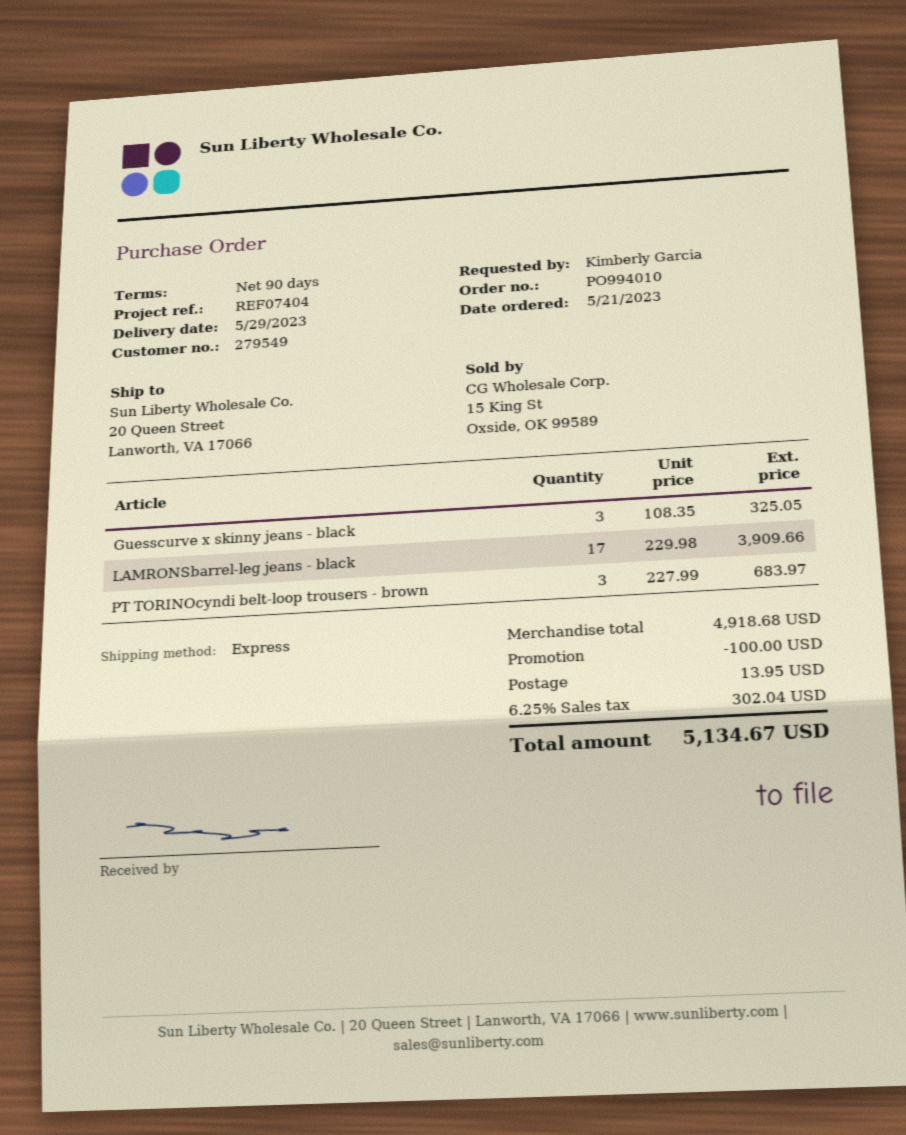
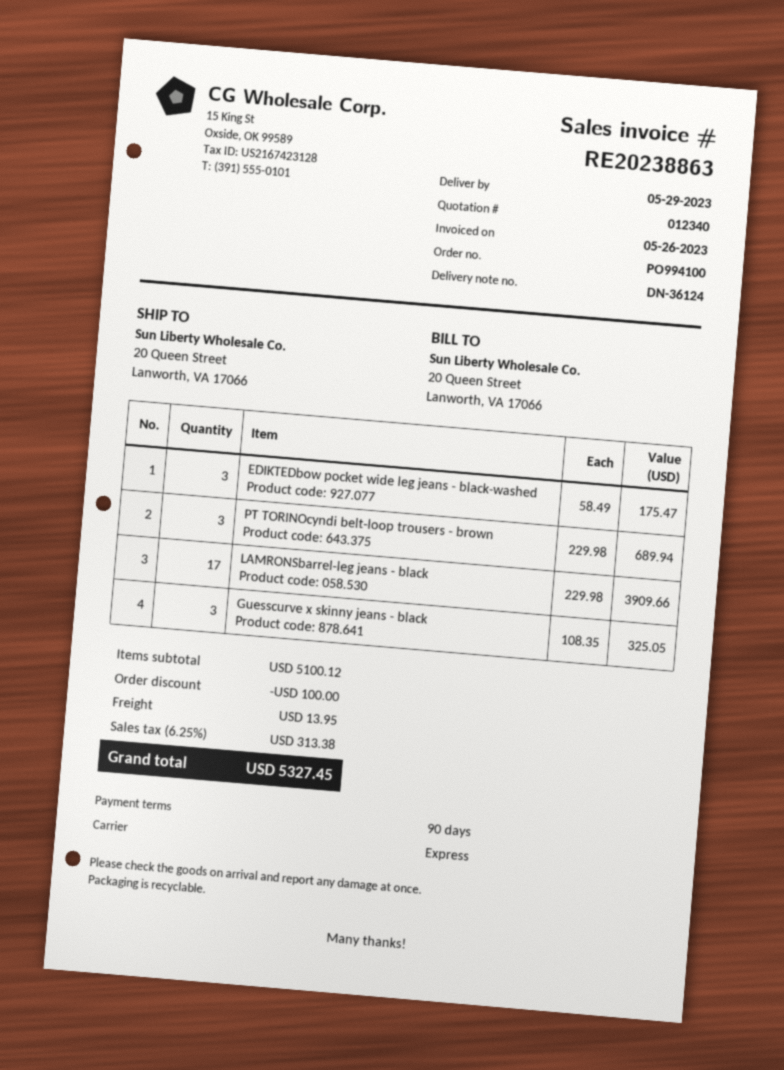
order number: PO994010 -> PO994100
PT TORINOcyndi belt-loop trousers - brown: 3 x 227.99 = 683.97 -> 3 x 229.98 = 689.94
EDIKTEDbow pocket wide leg jeans - black-washed: none -> 3 x 58.49 = 175.47
subtotal: 4918.68 -> 5100.12
tax: 6.25% = 302.04 -> 6.25% = 313.38
total: 5134.67 -> 5327.45

